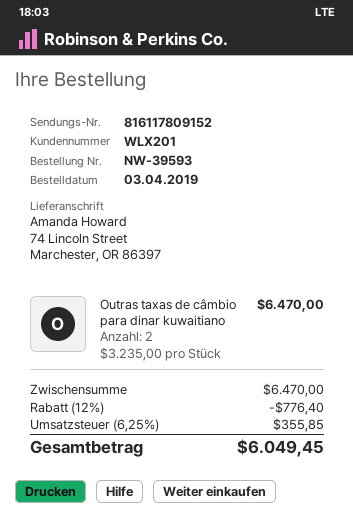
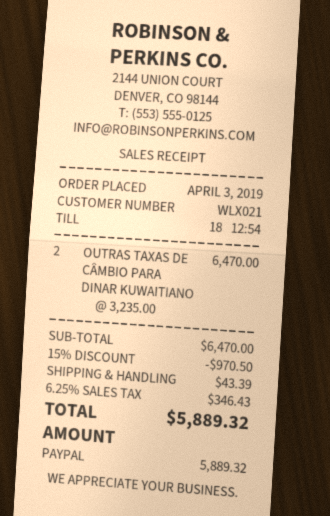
customer number: WLX201 -> WLX021
discount: 12% = 776.40 -> 15% = 970.50
shipping: none -> 43.39
tax: 6.25% = 355.85 -> 6.25% = 346.43
total: 6049.45 -> 5889.32

